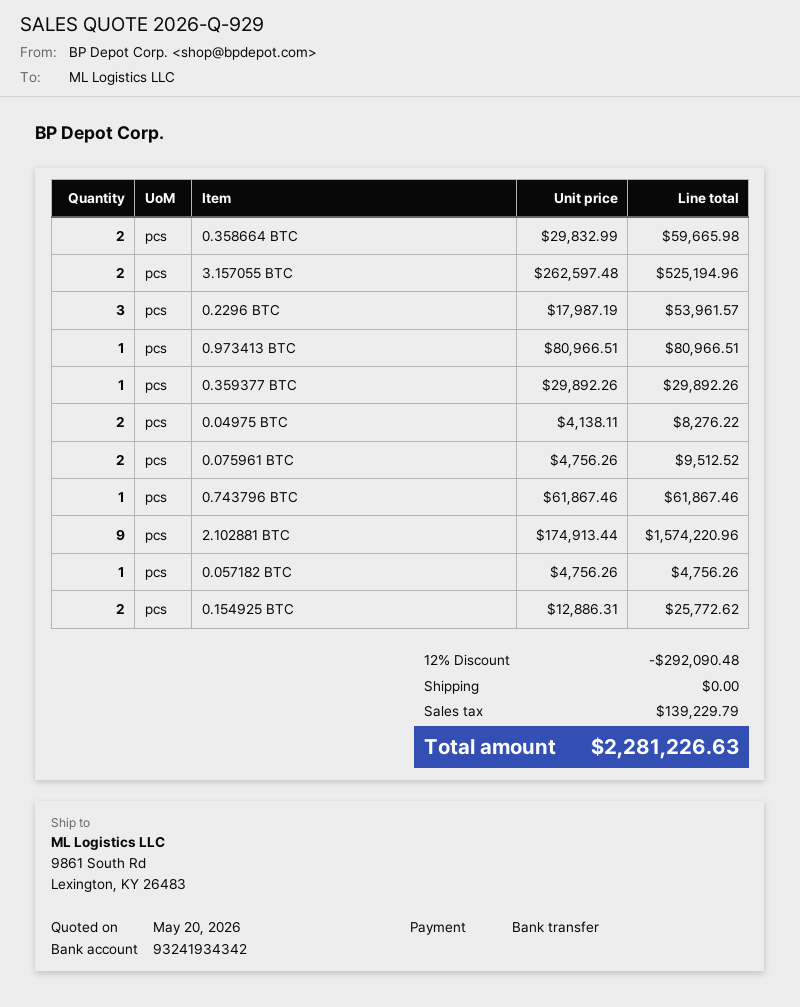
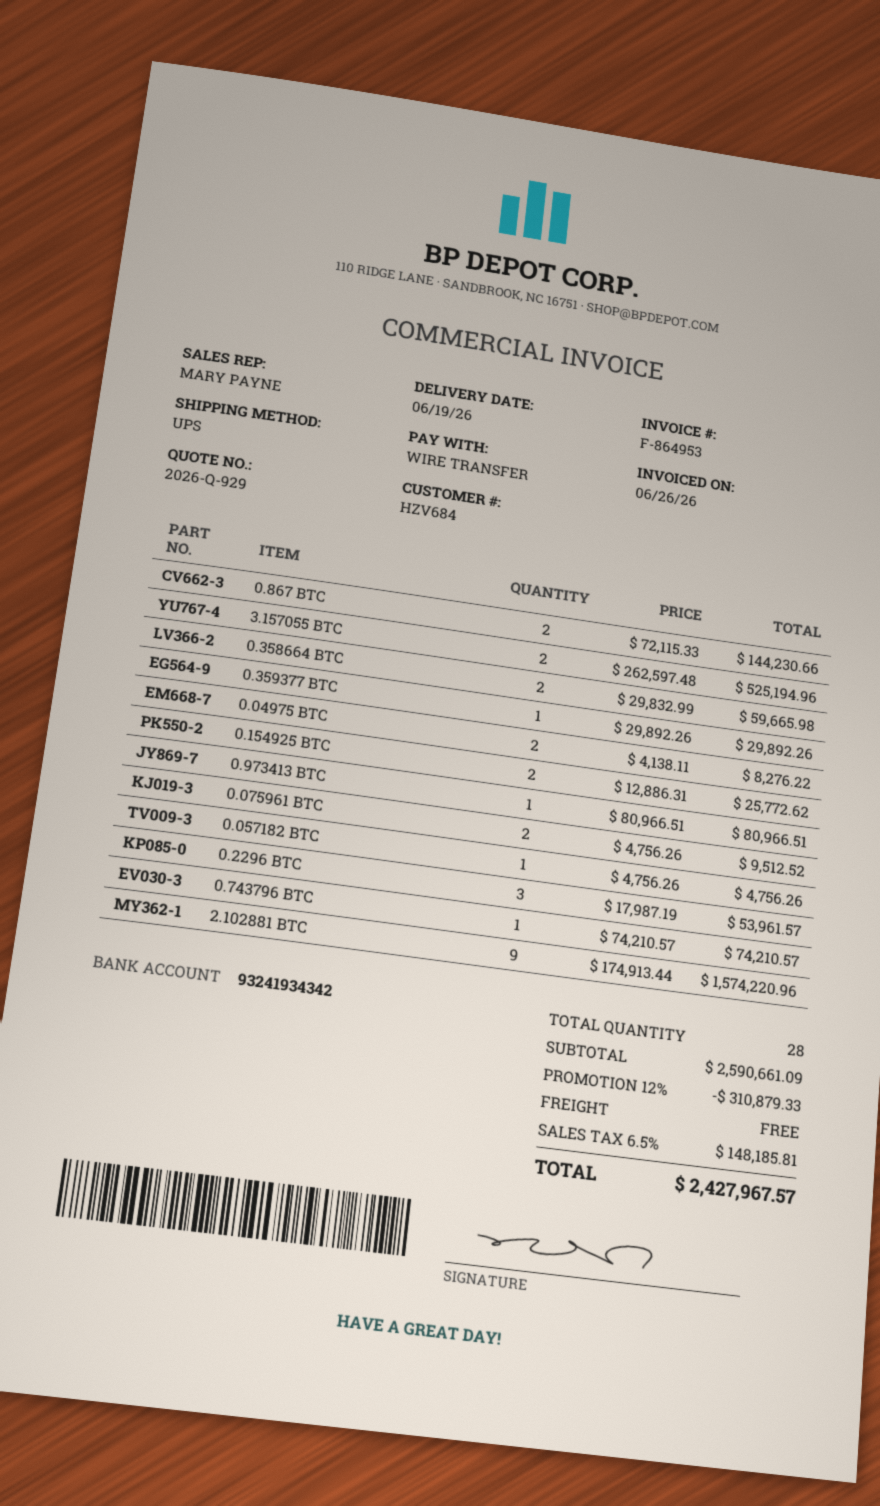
0.743796 BTC: 1 x 61867.46 = 61867.46 -> 1 x 74210.57 = 74210.57
0.867 BTC: none -> 2 x 72115.33 = 144230.66
discount: 12% = 292090.48 -> 12% = 310879.33
tax: 139229.79 -> 148185.81
total: 2281226.63 -> 2427967.57

